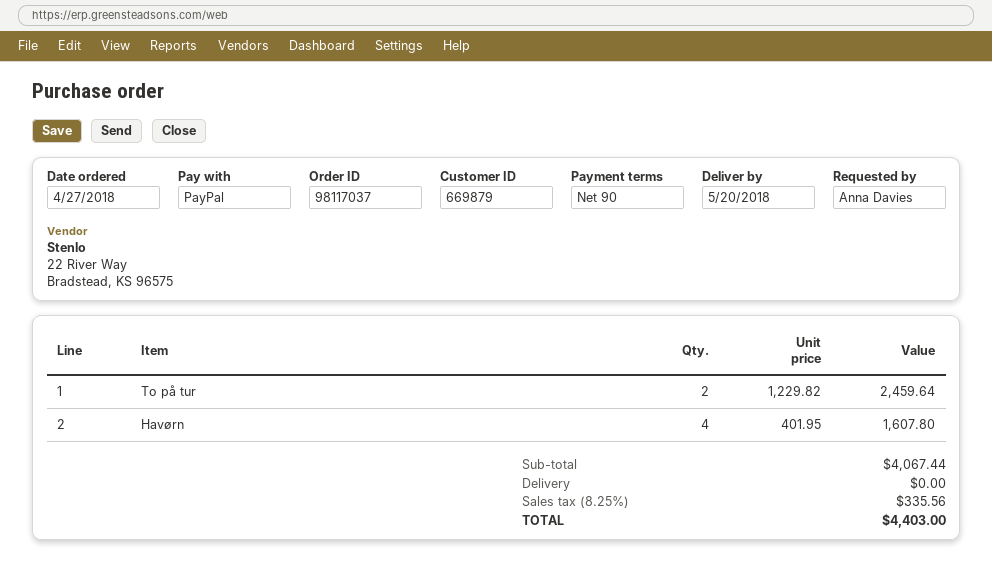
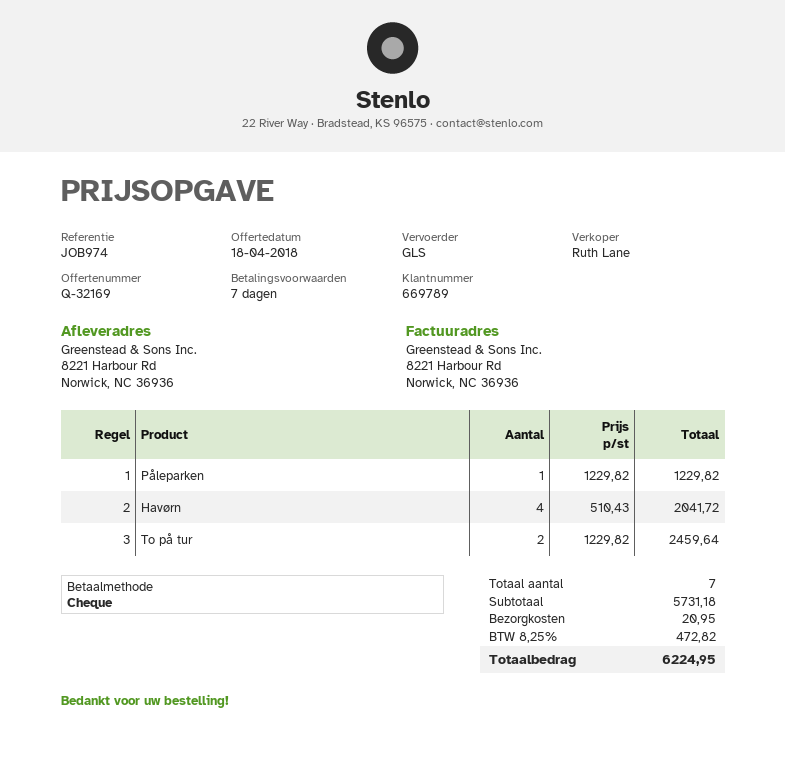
payment terms: 90 days -> 7 days
customer number: 669879 -> 669789
payment method: PayPal -> cheque
Havørn: 4 x 401.95 = 1607.80 -> 4 x 510.43 = 2041.72
Påleparken: none -> 1 x 1229.82 = 1229.82
subtotal: 4067.44 -> 5731.18
shipping: 0.00 -> 20.95
tax: 8.25% = 335.56 -> 8.25% = 472.82
total: 4403.00 -> 6224.95

